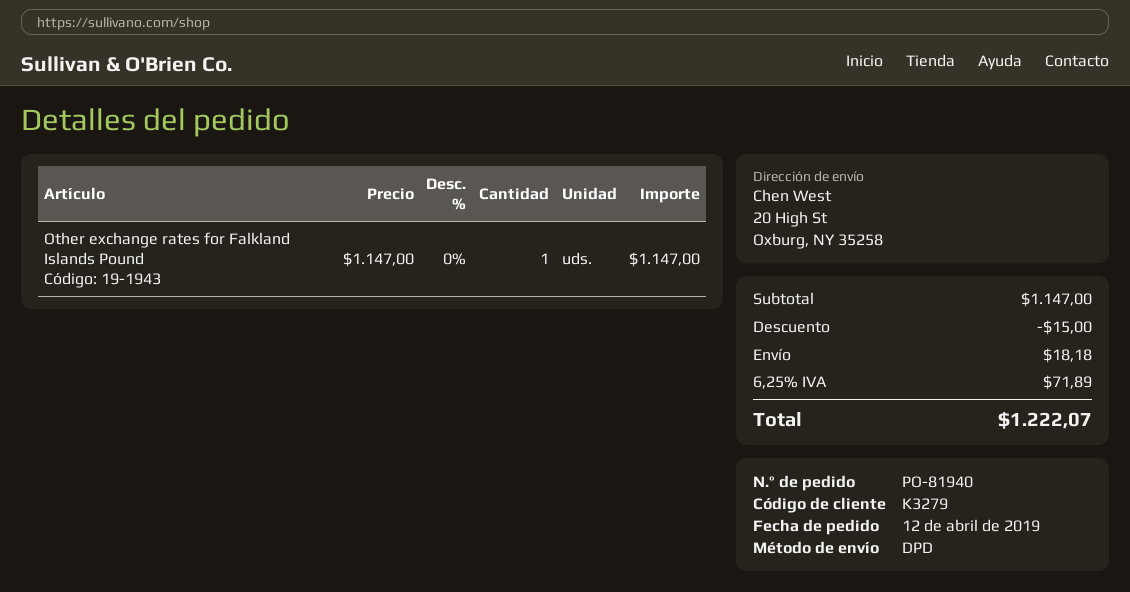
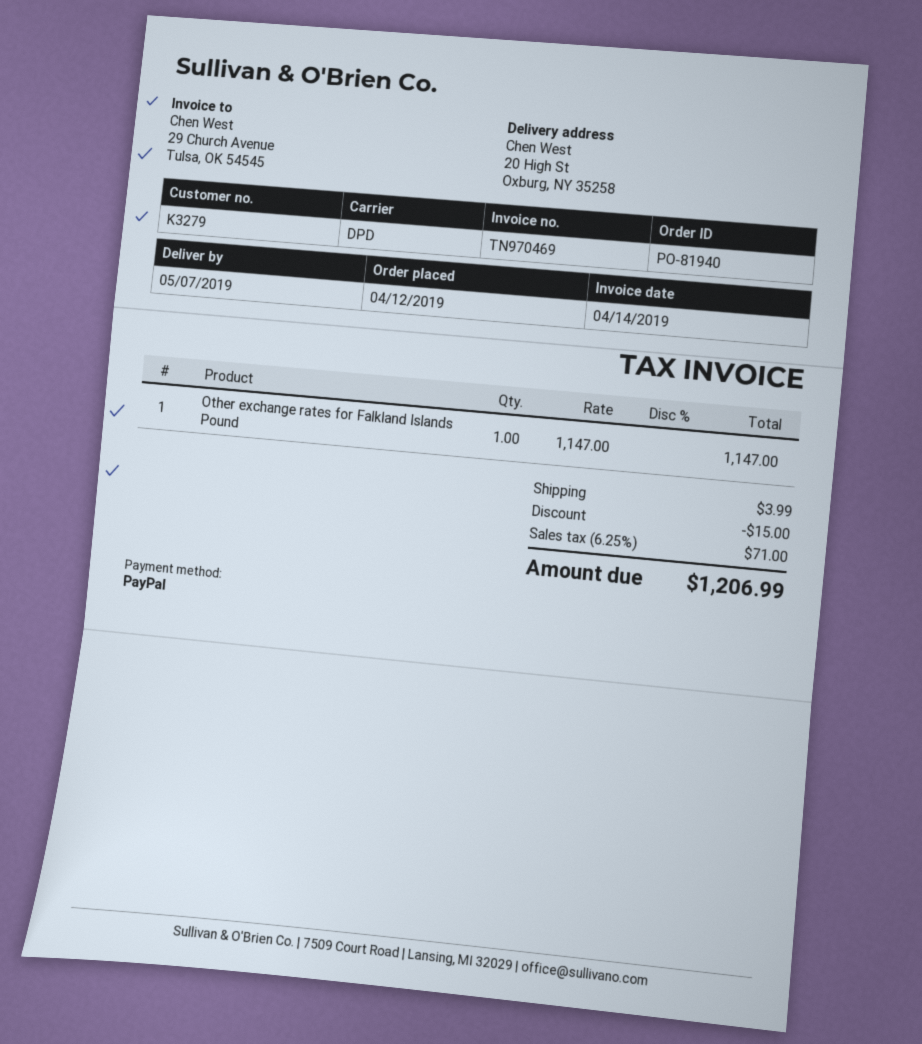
shipping: 18.18 -> 3.99
tax: 6.25% = 71.89 -> 6.25% = 71.00
total: 1222.07 -> 1206.99

